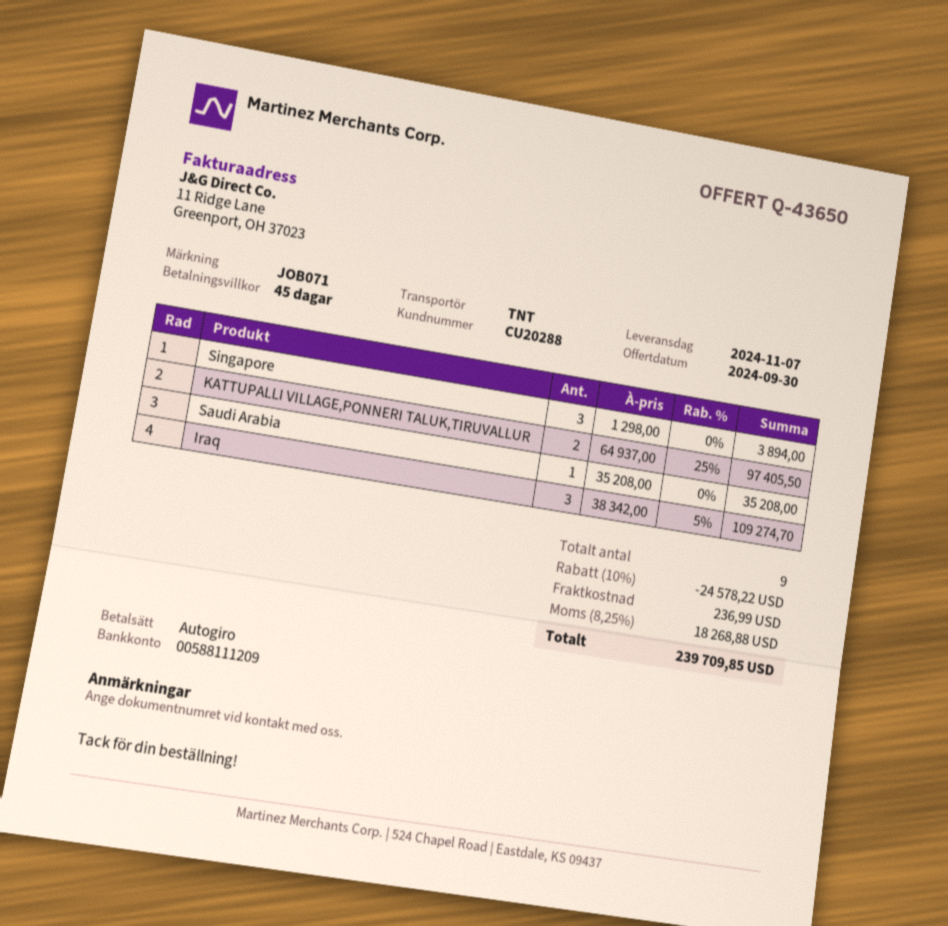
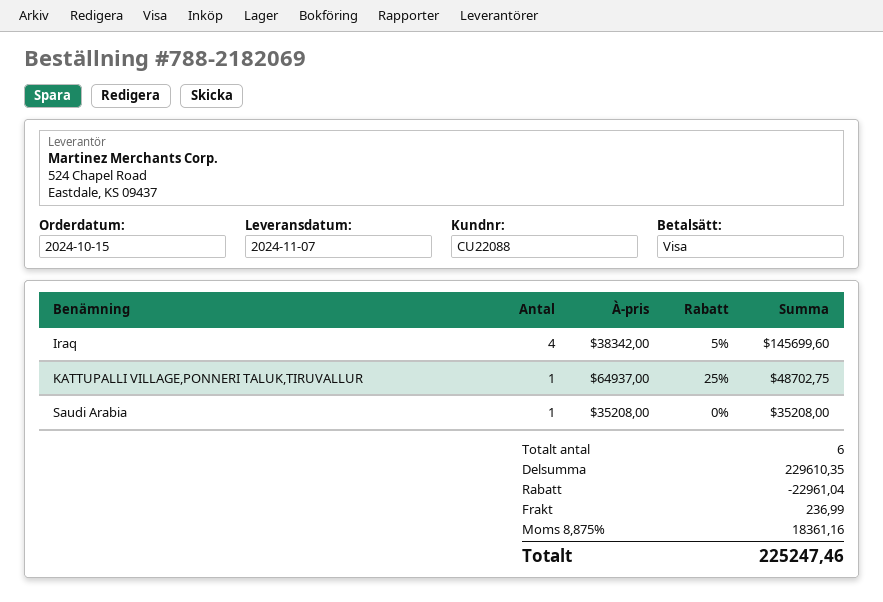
customer number: CU20288 -> CU22088
payment method: direct debit -> Visa
Singapore: 3 x 1298.00 = 3894.00 -> none
KATTUPALLI VILLAGE,PONNERI TALUK,TIRUVALLUR: 2 x 64937.00 - 25% = 97405.50 -> 1 x 64937.00 - 25% = 48702.75
Iraq: 3 x 38342.00 - 5% = 109274.70 -> 4 x 38342.00 - 5% = 145699.60
total quantity: 9 -> 6
discount: 24578.22 -> 22961.04
tax: 8.25% = 18268.88 -> 8.875% = 18361.16
total: 239709.85 -> 225247.46

